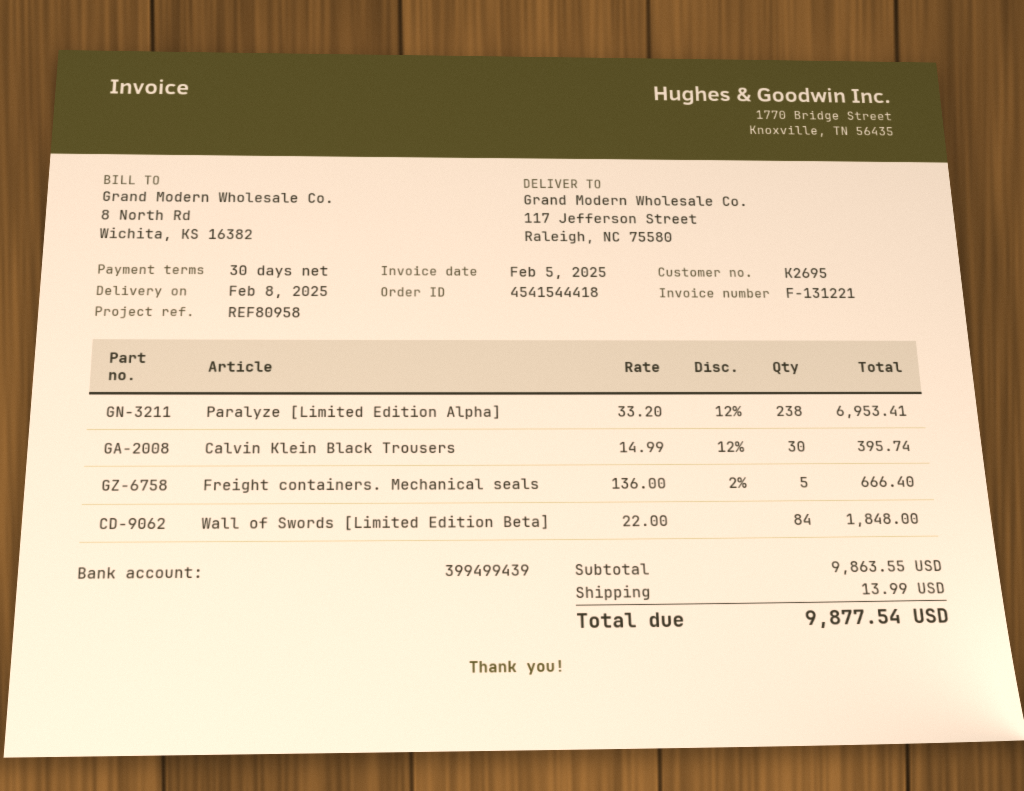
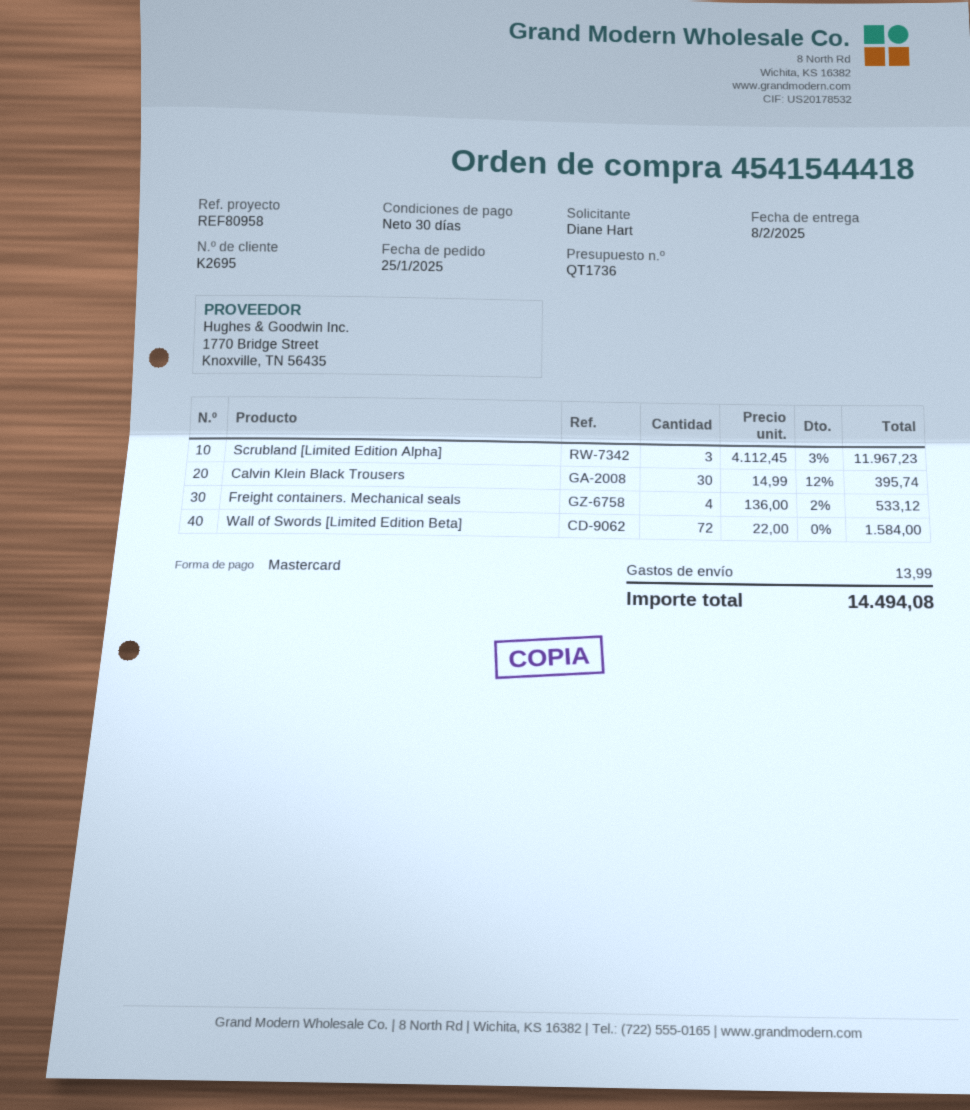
Paralyze [Limited Edition Alpha]: 238 x 33.20 - 12% = 6953.41 -> none
Freight containers. Mechanical seals: 5 x 136.00 - 2% = 666.40 -> 4 x 136.00 - 2% = 533.12
Wall of Swords [Limited Edition Beta]: 84 x 22.00 = 1848.00 -> 72 x 22.00 = 1584.00
Scrubland [Limited Edition Alpha]: none -> 3 x 4112.45 - 3% = 11967.23
total: 9877.54 -> 14494.08

